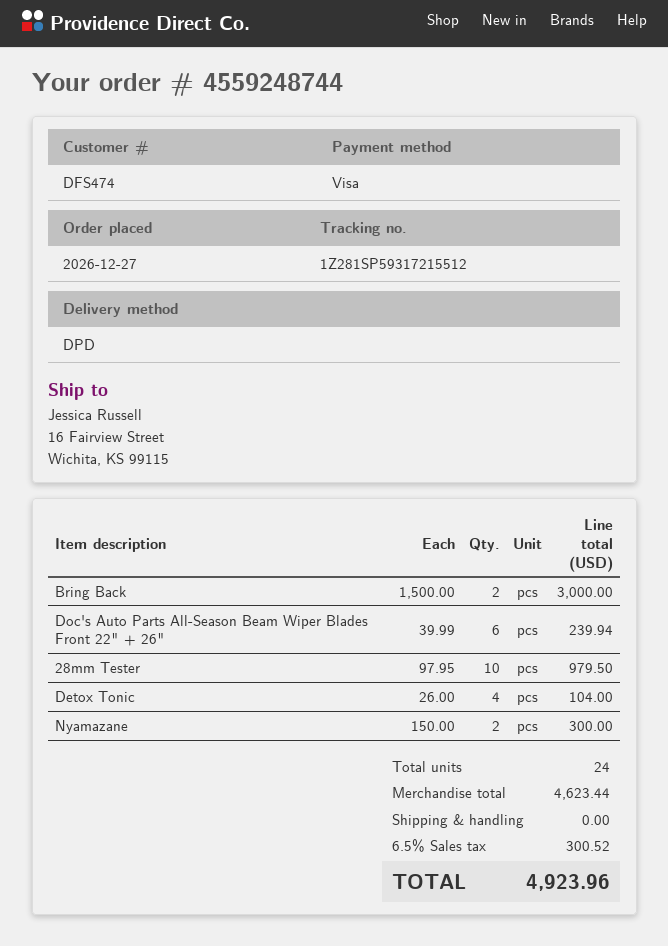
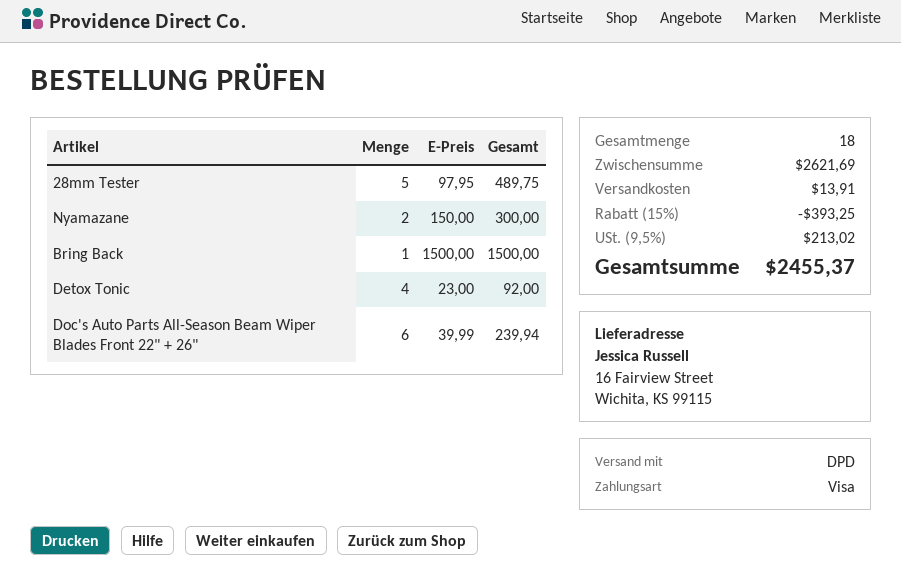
Bring Back: 2 x 1500.00 = 3000.00 -> 1 x 1500.00 = 1500.00
28mm Tester: 10 x 97.95 = 979.50 -> 5 x 97.95 = 489.75
Detox Tonic: 4 x 26.00 = 104.00 -> 4 x 23.00 = 92.00
total quantity: 24 -> 18
subtotal: 4623.44 -> 2621.69
discount: none -> 15% = 393.25
shipping: 0.00 -> 13.91
tax: 6.5% = 300.52 -> 9.5% = 213.02
total: 4923.96 -> 2455.37

